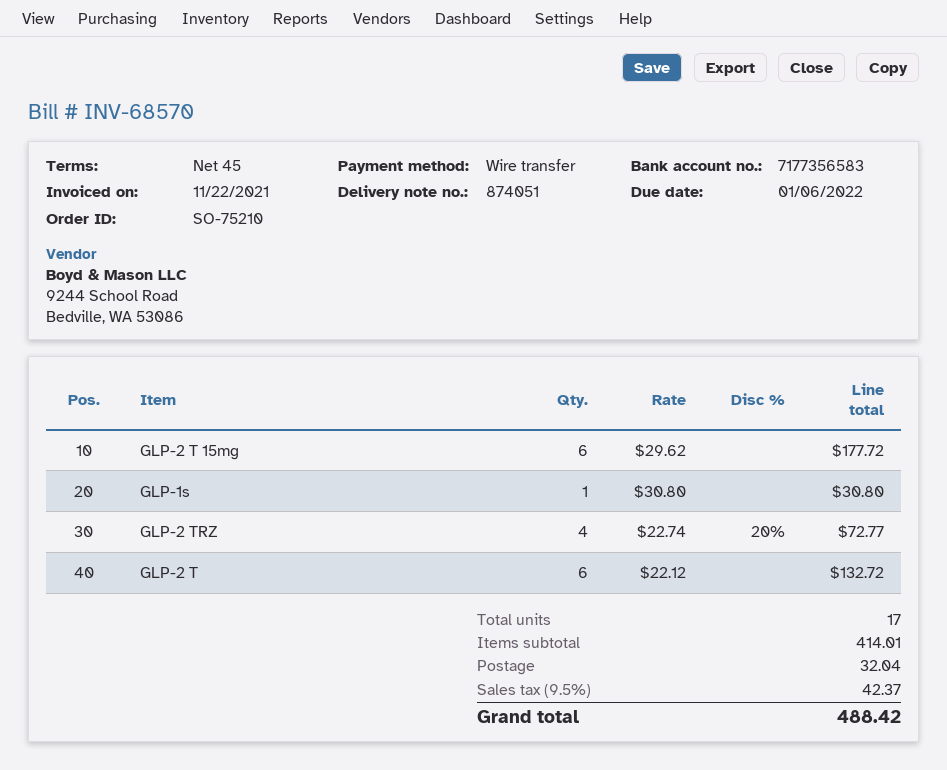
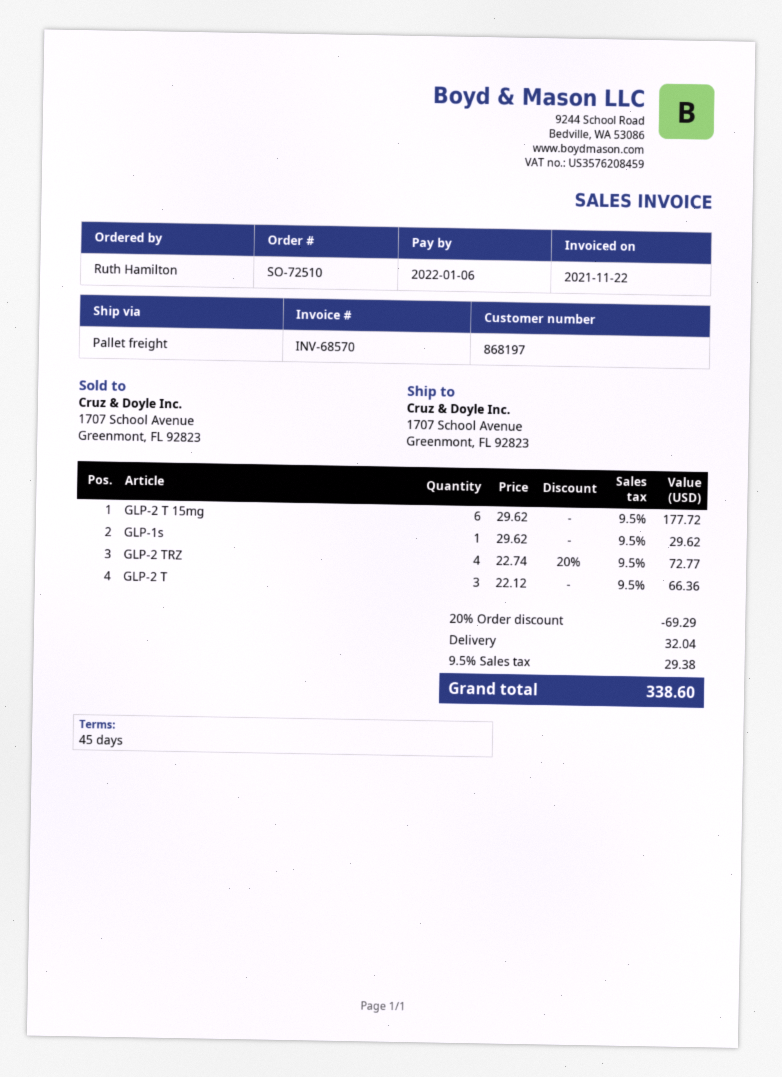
order number: SO-75210 -> SO-72510
GLP-1s: 1 x 30.80 = 30.80 -> 1 x 29.62 = 29.62
GLP-2 T: 6 x 22.12 = 132.72 -> 3 x 22.12 = 66.36
discount: none -> 20% = 69.29
tax: 9.5% = 42.37 -> 9.5% = 29.38
total: 488.42 -> 338.60

